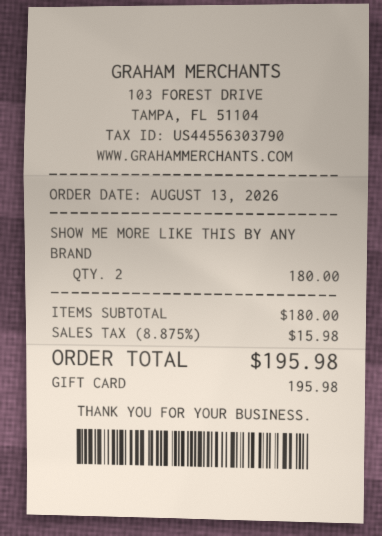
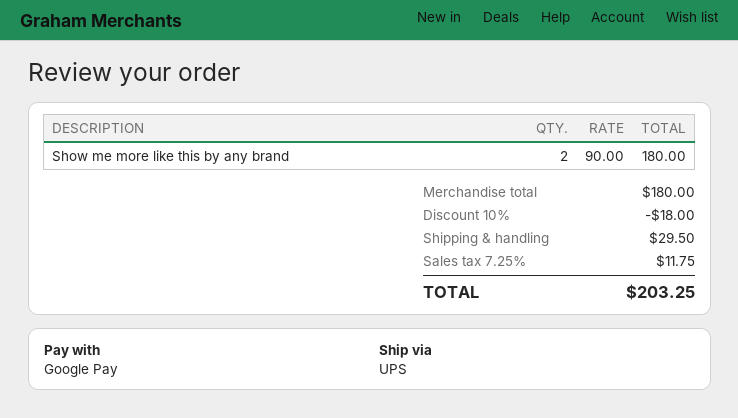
payment method: gift card -> Google Pay
discount: none -> 10% = 18.00
shipping: none -> 29.50
tax: 8.875% = 15.98 -> 7.25% = 11.75
total: 195.98 -> 203.25

